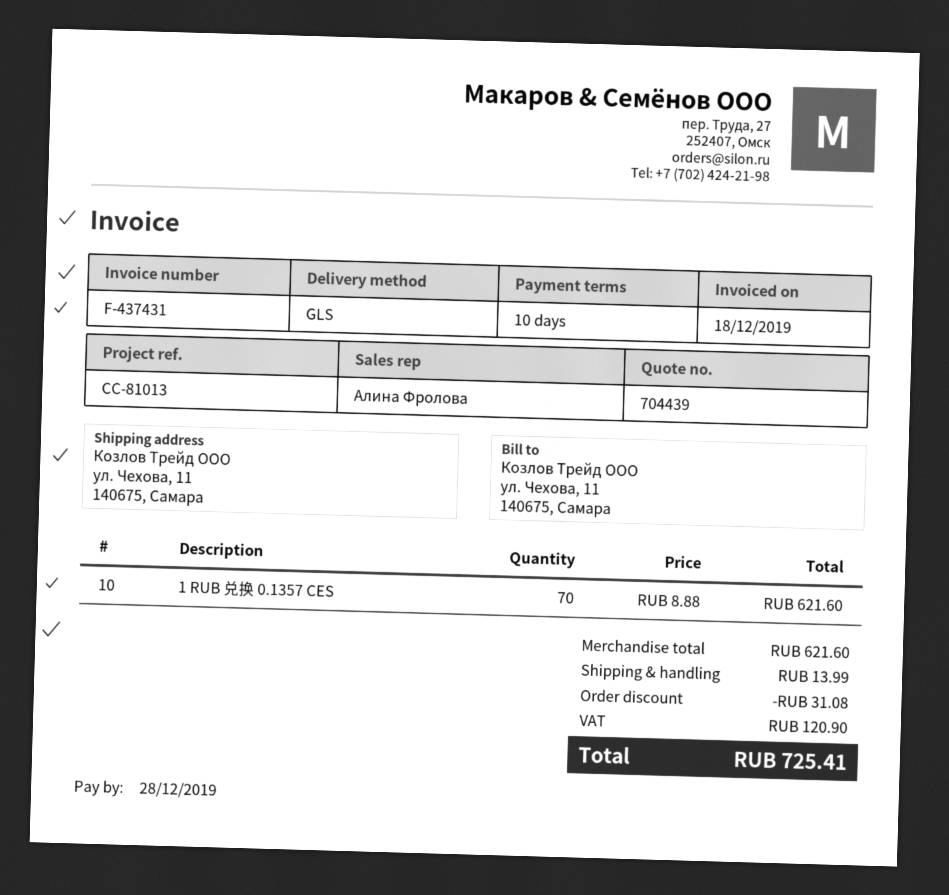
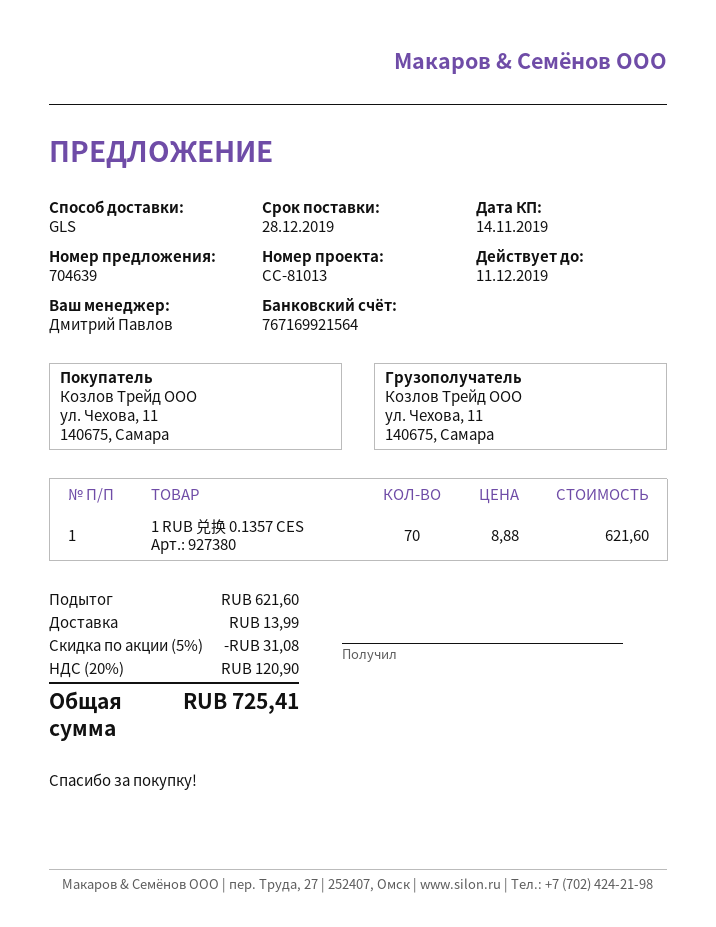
quote number: 704439 -> 704639
sales rep: Алина Фролова -> Дмитрий Павлов

